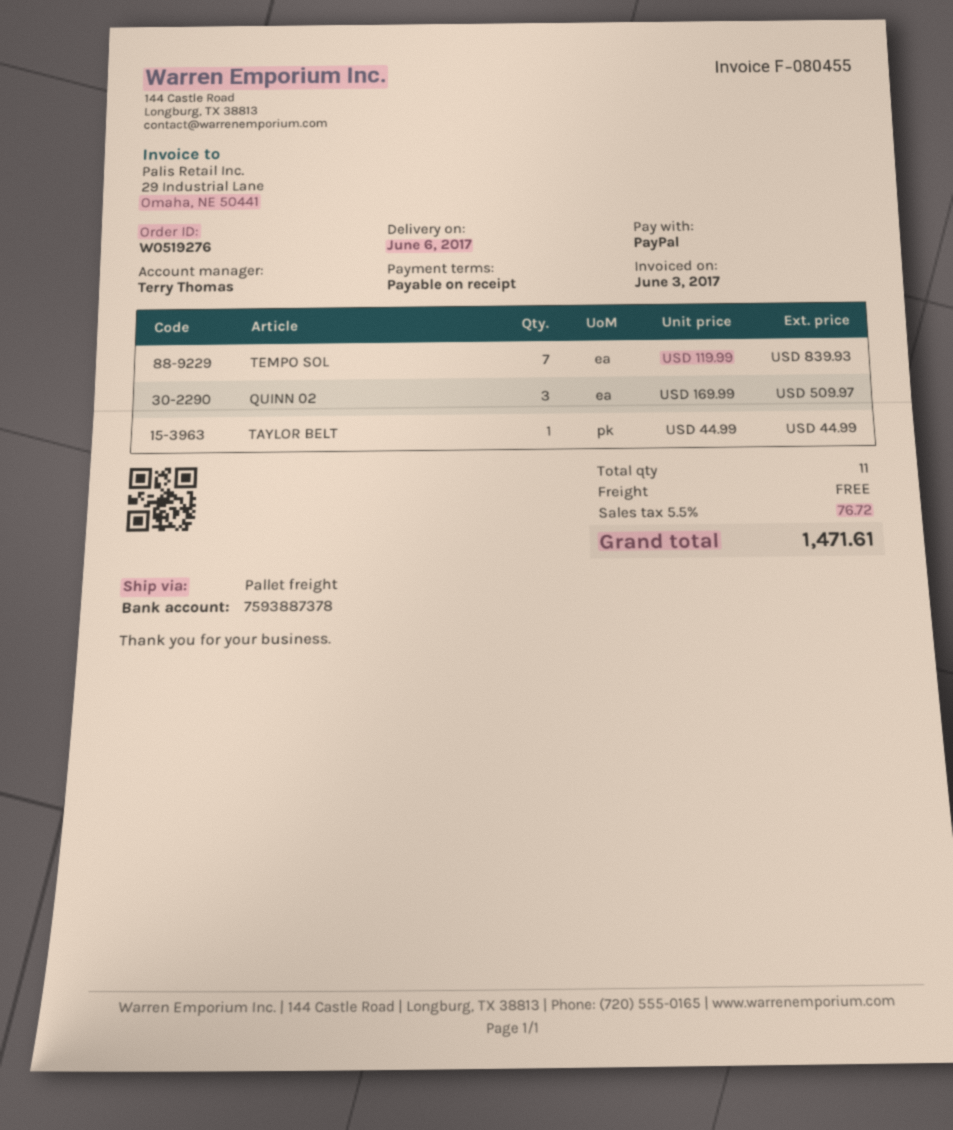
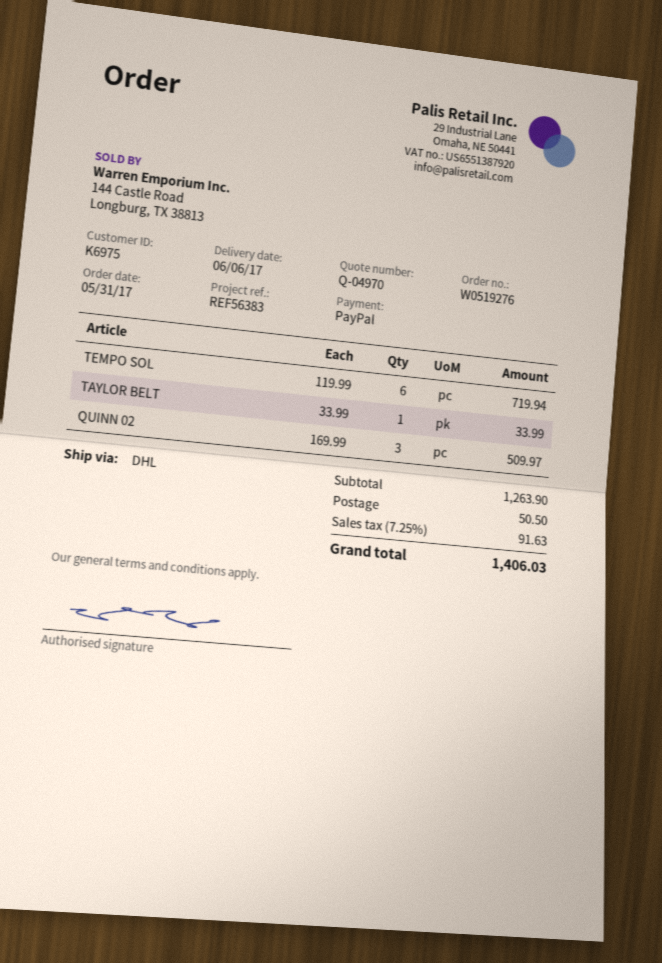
shipping method: pallet freight -> DHL
TEMPO SOL: 7 x 119.99 = 839.93 -> 6 x 119.99 = 719.94
TAYLOR BELT: 1 x 44.99 = 44.99 -> 1 x 33.99 = 33.99
shipping: 0.00 -> 50.50
tax: 5.5% = 76.72 -> 7.25% = 91.63
total: 1471.61 -> 1406.03

